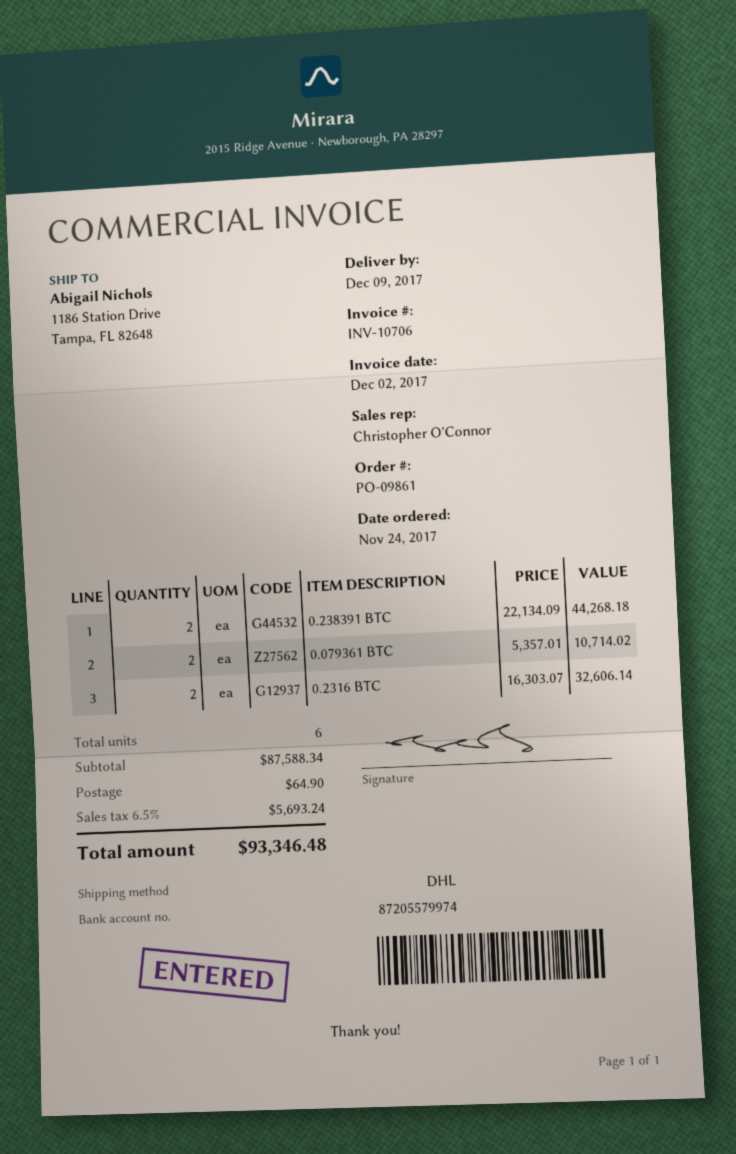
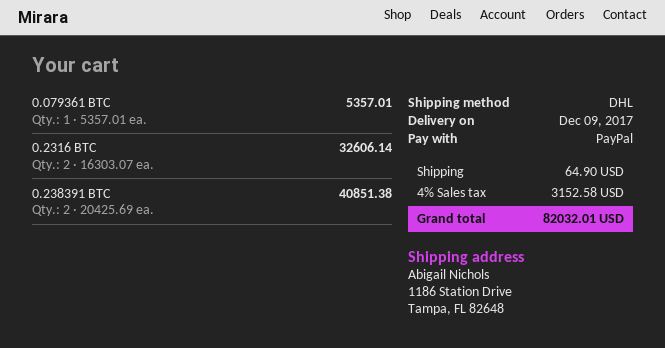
0.238391 BTC: 2 x 22134.09 = 44268.18 -> 2 x 20425.69 = 40851.38
0.079361 BTC: 2 x 5357.01 = 10714.02 -> 1 x 5357.01 = 5357.01
tax: 6.5% = 5693.24 -> 4% = 3152.58
total: 93346.48 -> 82032.01

